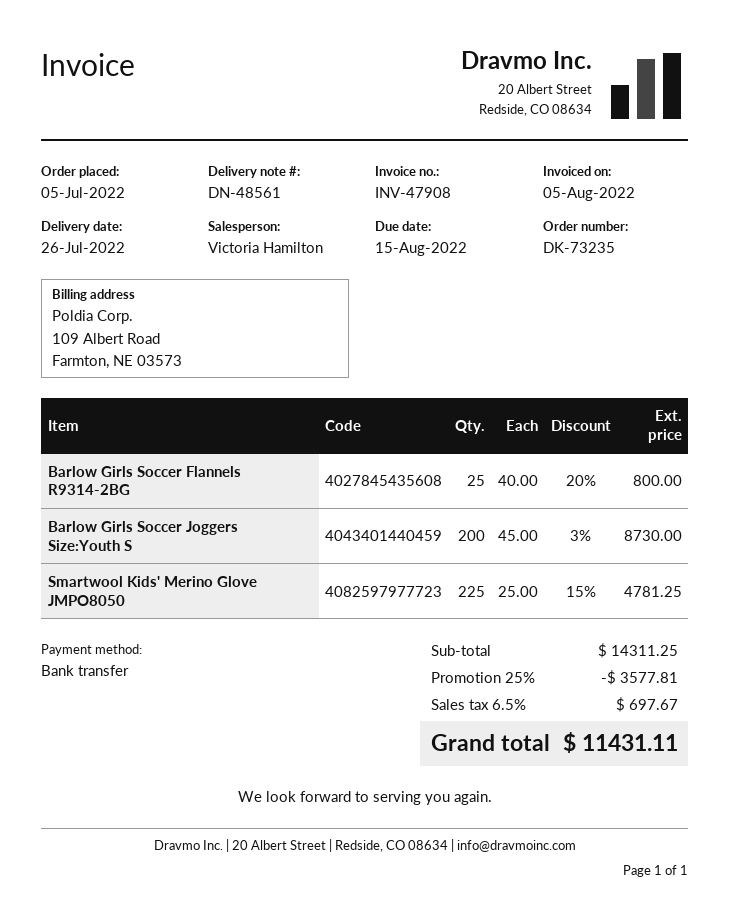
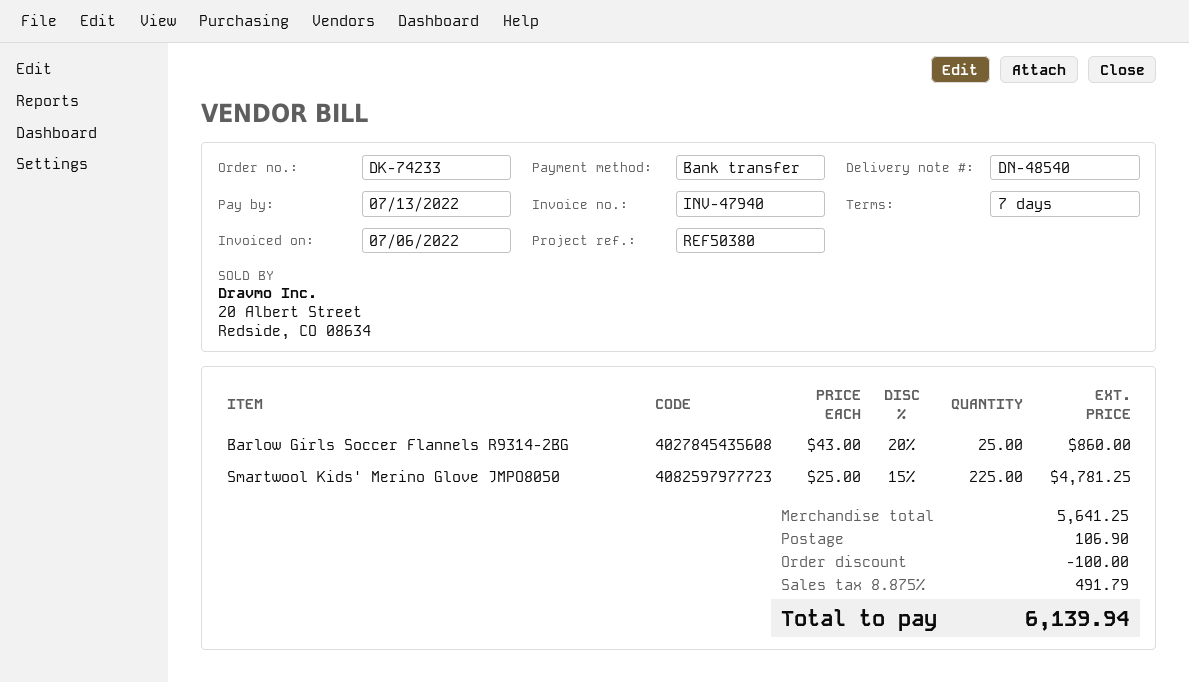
order number: DK-73235 -> DK-74233
delivery note number: DN-48561 -> DN-48540
invoice number: INV-47908 -> INV-47940
invoice date: 2022-08-05 -> 2022-07-06
due date: 2022-08-15 -> 2022-07-13
Barlow Girls Soccer Flannels R9314-2BG: 25 x 40.00 - 20% = 800.00 -> 25 x 43.00 - 20% = 860.00
Barlow Girls Soccer Joggers Size:Youth S: 200 x 45.00 - 3% = 8730.00 -> none
subtotal: 14311.25 -> 5641.25
discount: 3577.81 -> 100.00
shipping: none -> 106.90
tax: 6.5% = 697.67 -> 8.875% = 491.79
total: 11431.11 -> 6139.94

